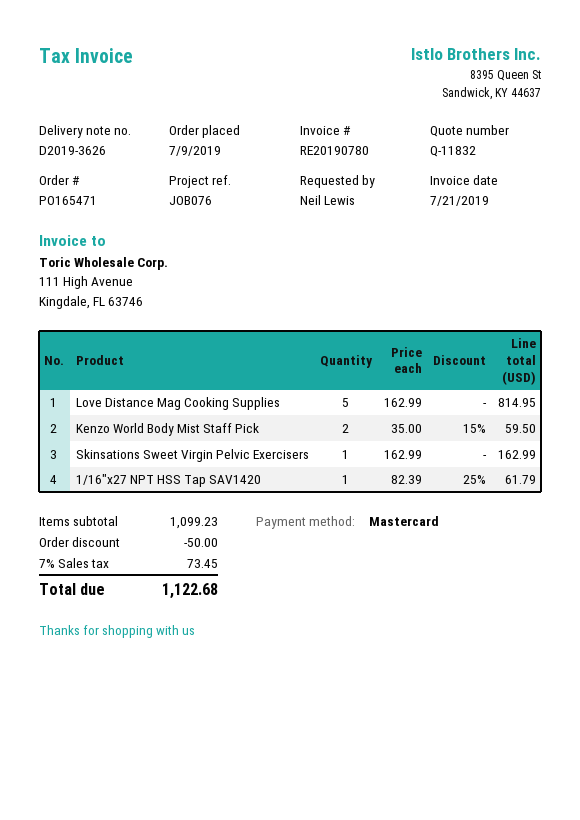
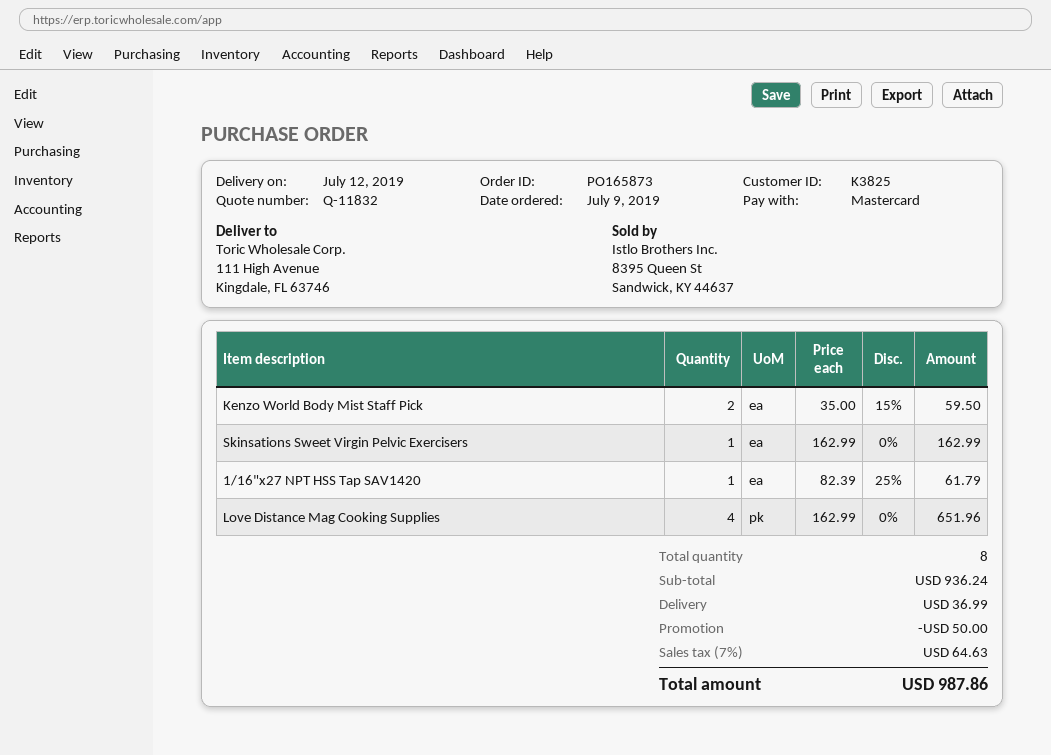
order number: PO165471 -> PO165873
Love Distance Mag Cooking Supplies: 5 x 162.99 = 814.95 -> 4 x 162.99 = 651.96
subtotal: 1099.23 -> 936.24
shipping: none -> 36.99
tax: 7% = 73.45 -> 7% = 64.63
total: 1122.68 -> 987.86

